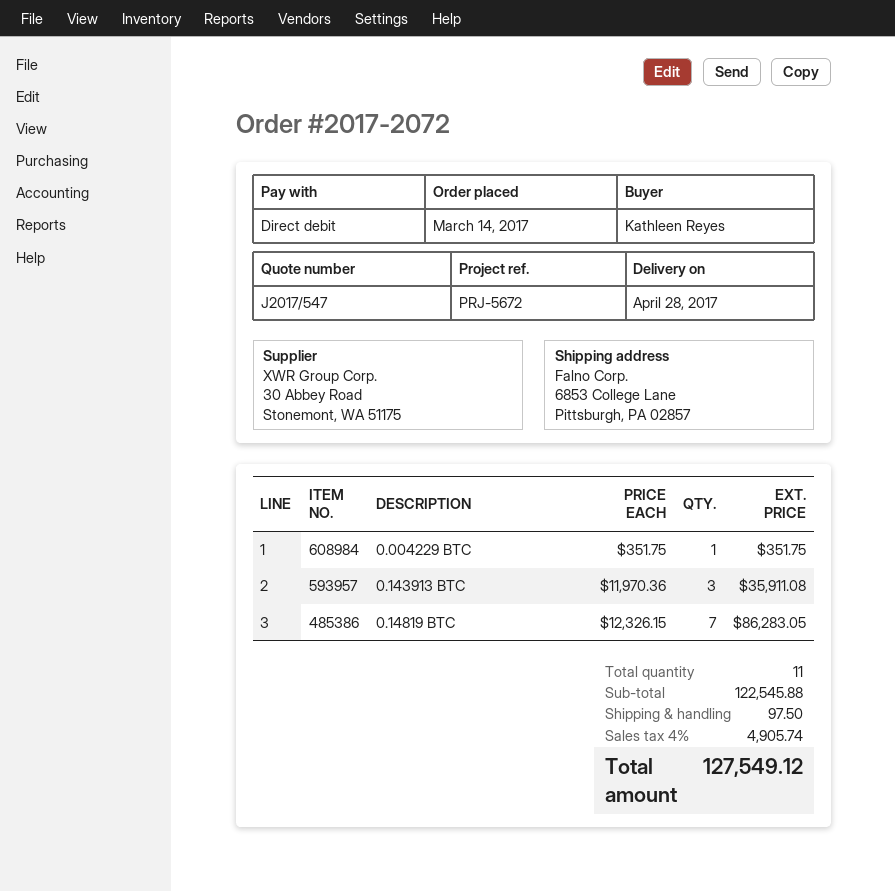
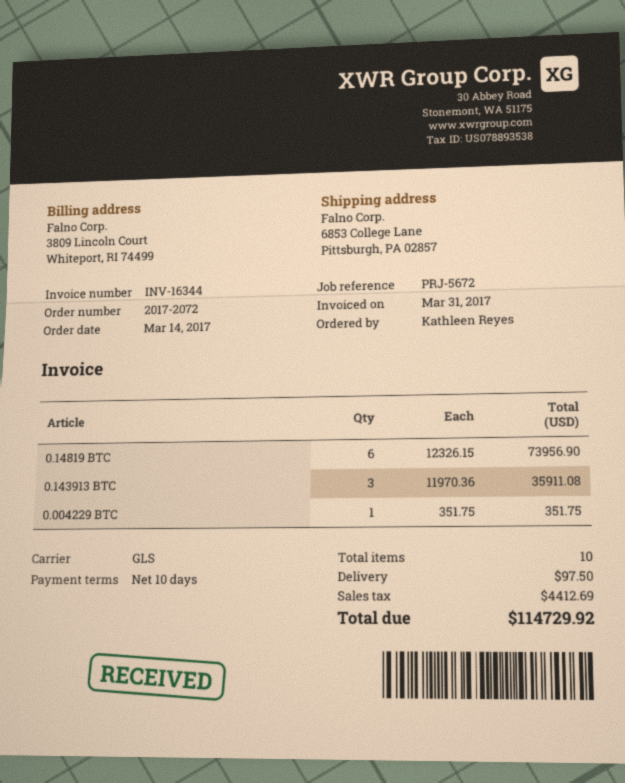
0.14819 BTC: 7 x 12326.15 = 86283.05 -> 6 x 12326.15 = 73956.90
total quantity: 11 -> 10
tax: 4905.74 -> 4412.69
total: 127549.12 -> 114729.92

